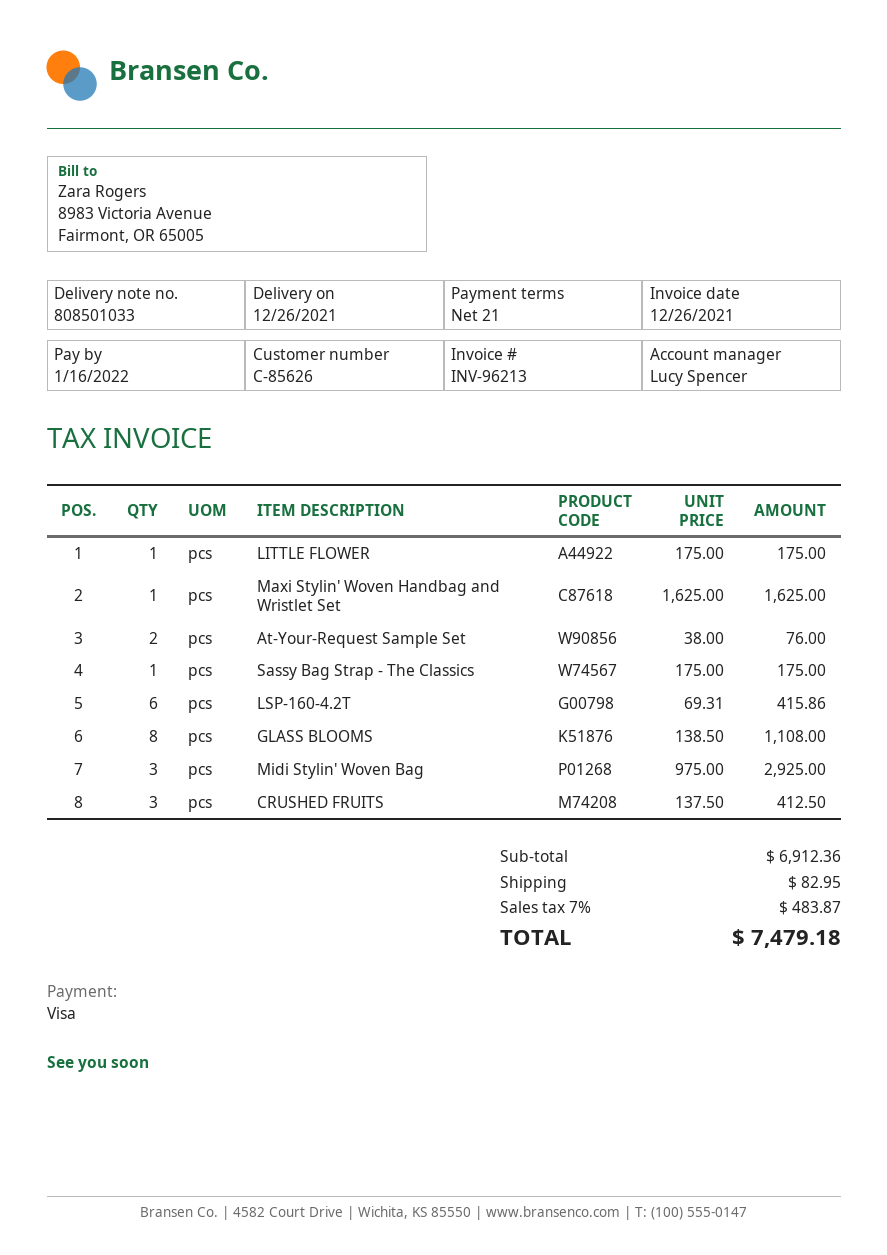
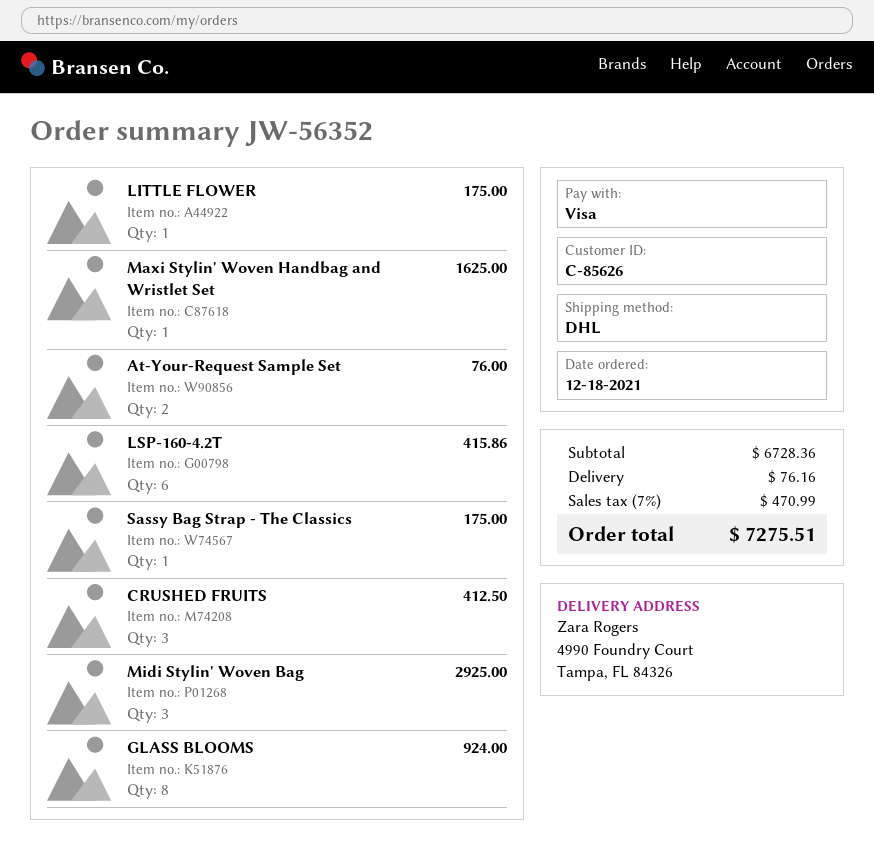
GLASS BLOOMS: 8 for 1108.00 -> 8 for 924.00
subtotal: 6912.36 -> 6728.36
shipping: 82.95 -> 76.16
tax: 7% = 483.87 -> 7% = 470.99
total: 7479.18 -> 7275.51

